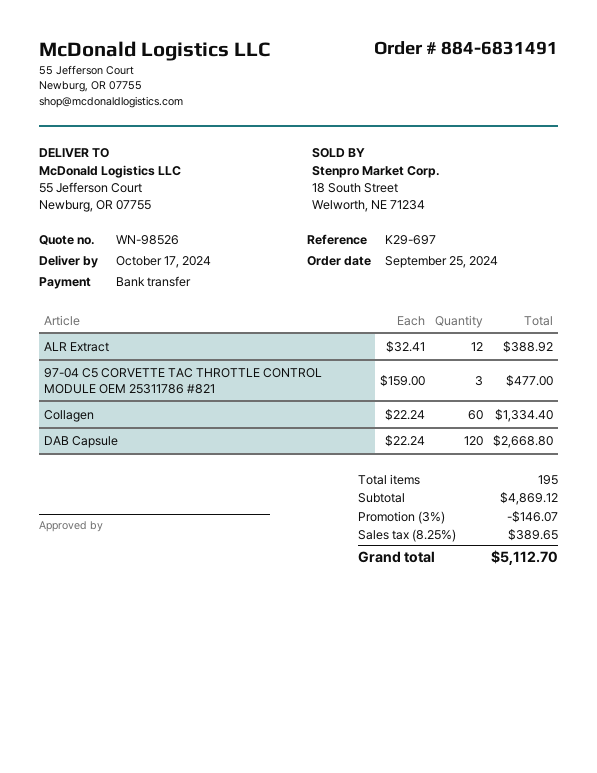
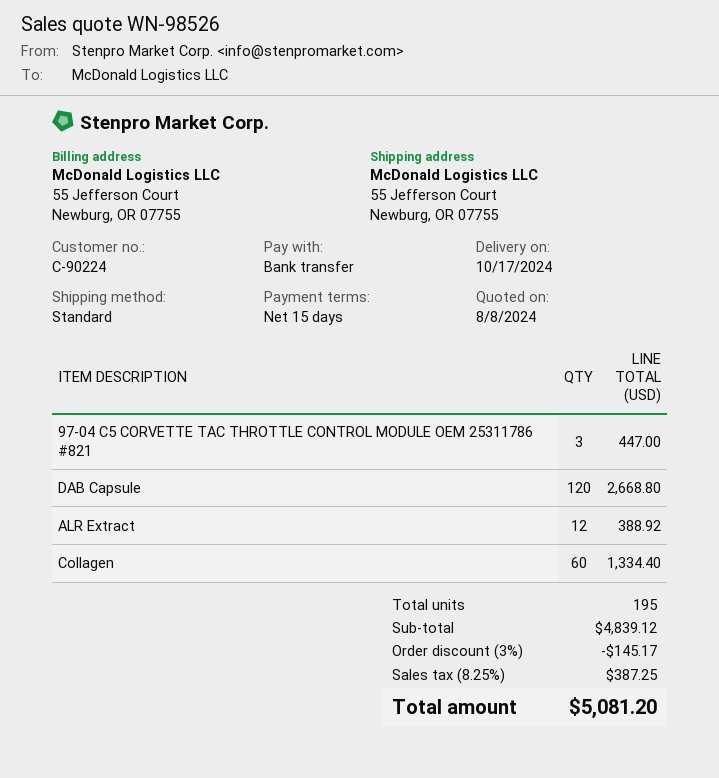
97-04 C5 CORVETTE TAC THROTTLE CONTROL MODULE OEM 25311786 #821: 3 for 477.00 -> 3 for 447.00
subtotal: 4869.12 -> 4839.12
discount: 3% = 146.07 -> 3% = 145.17
tax: 8.25% = 389.65 -> 8.25% = 387.25
total: 5112.70 -> 5081.20

